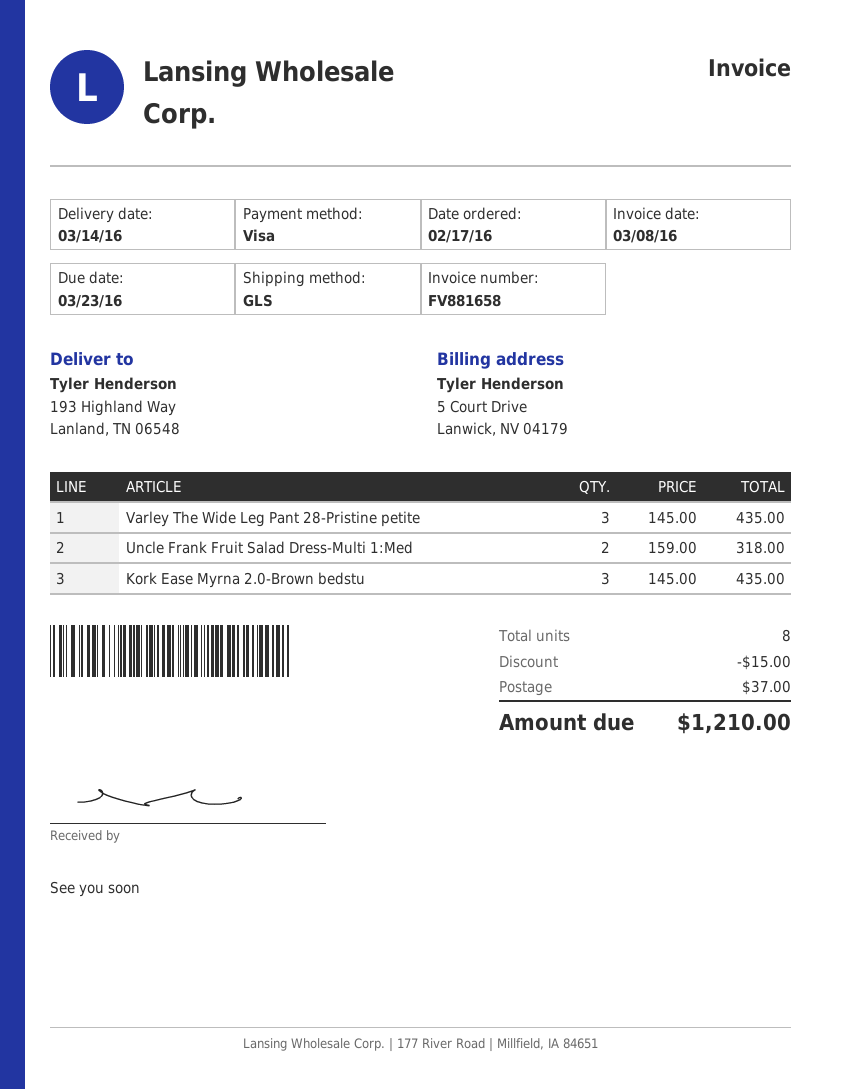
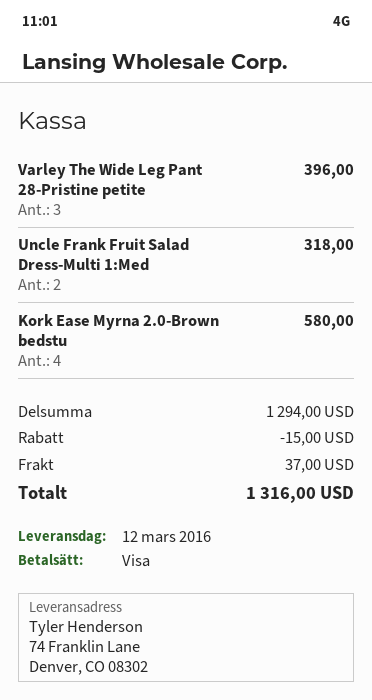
delivery date: 2016-03-14 -> 2016-03-12
ship to: 193 Highland Way, Lanland, TN 06548 -> 74 Franklin Lane, Denver, CO 08302
Varley The Wide Leg Pant 28-Pristine petite: 3 for 435.00 -> 3 for 396.00
Kork Ease Myrna 2.0-Brown bedstu: 3 for 435.00 -> 4 for 580.00
total: 1210.00 -> 1316.00

